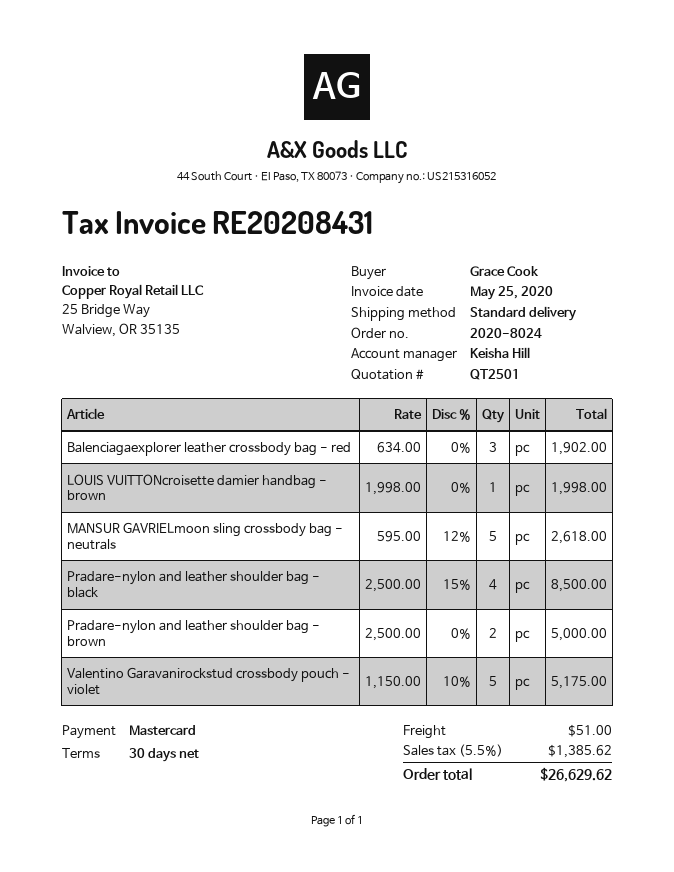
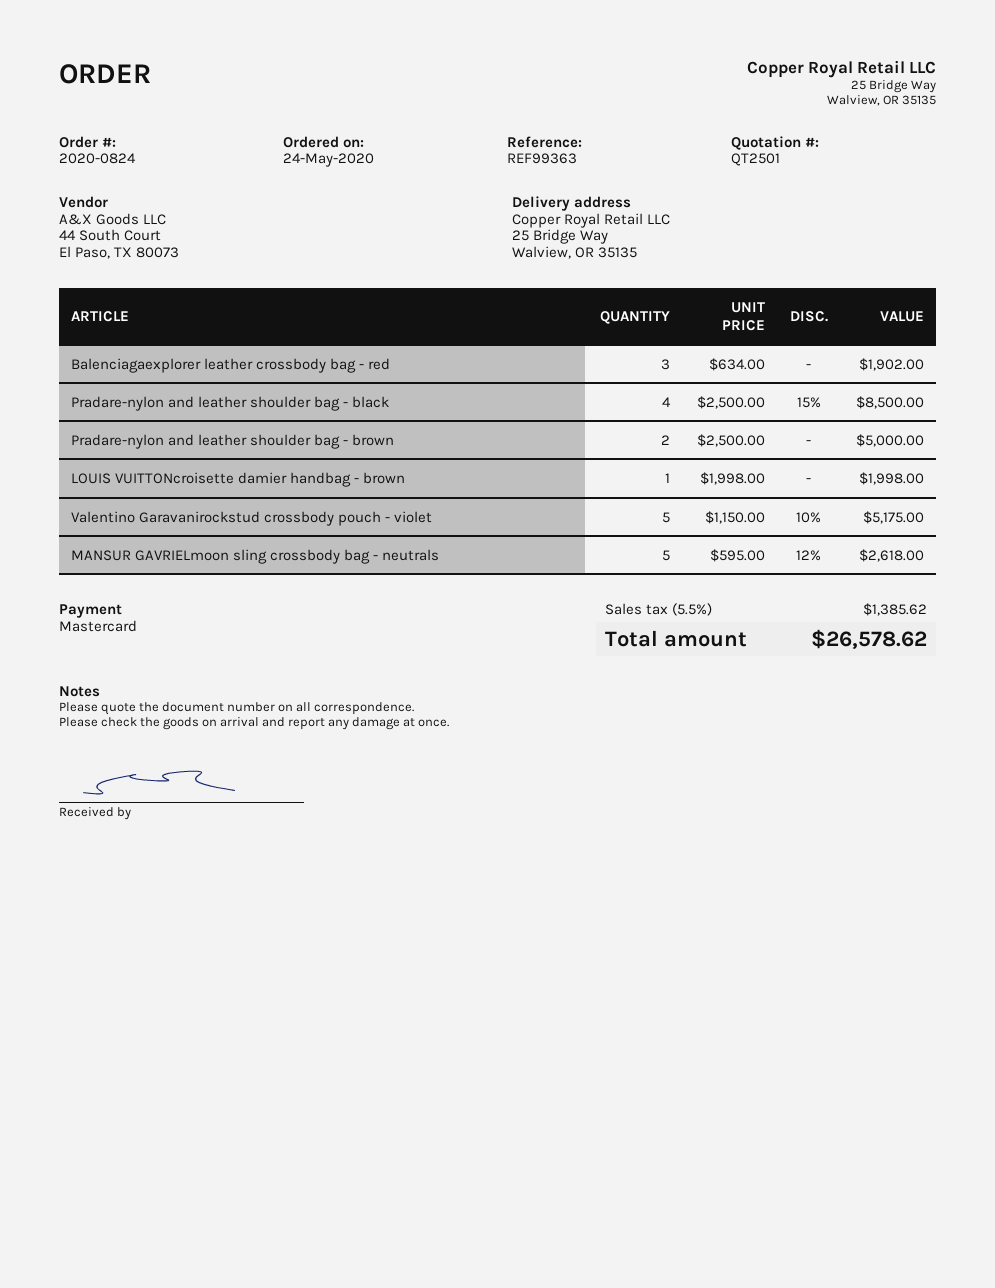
order number: 2020-8024 -> 2020-0824
shipping: 51.00 -> none
total: 26629.62 -> 26578.62

